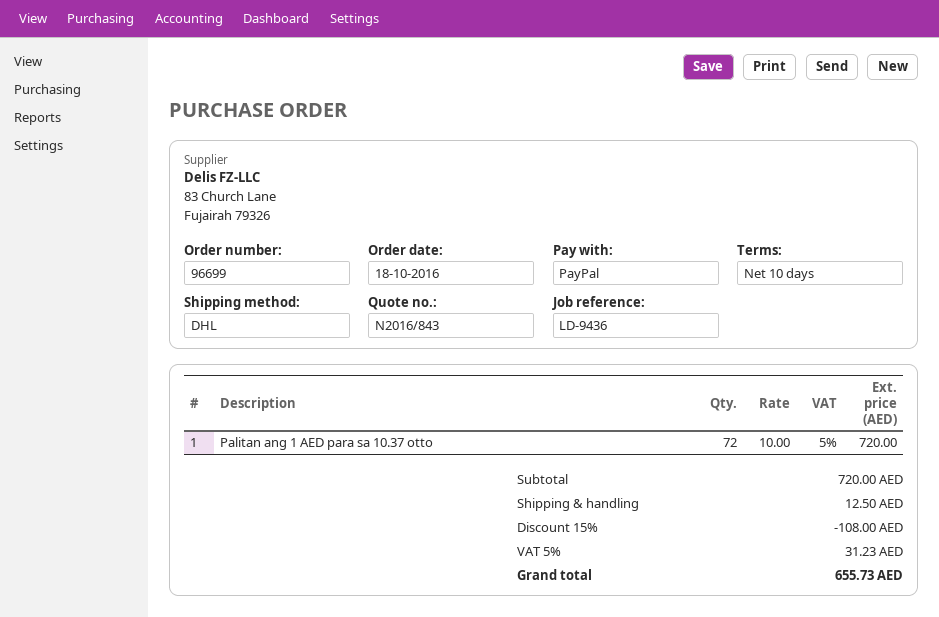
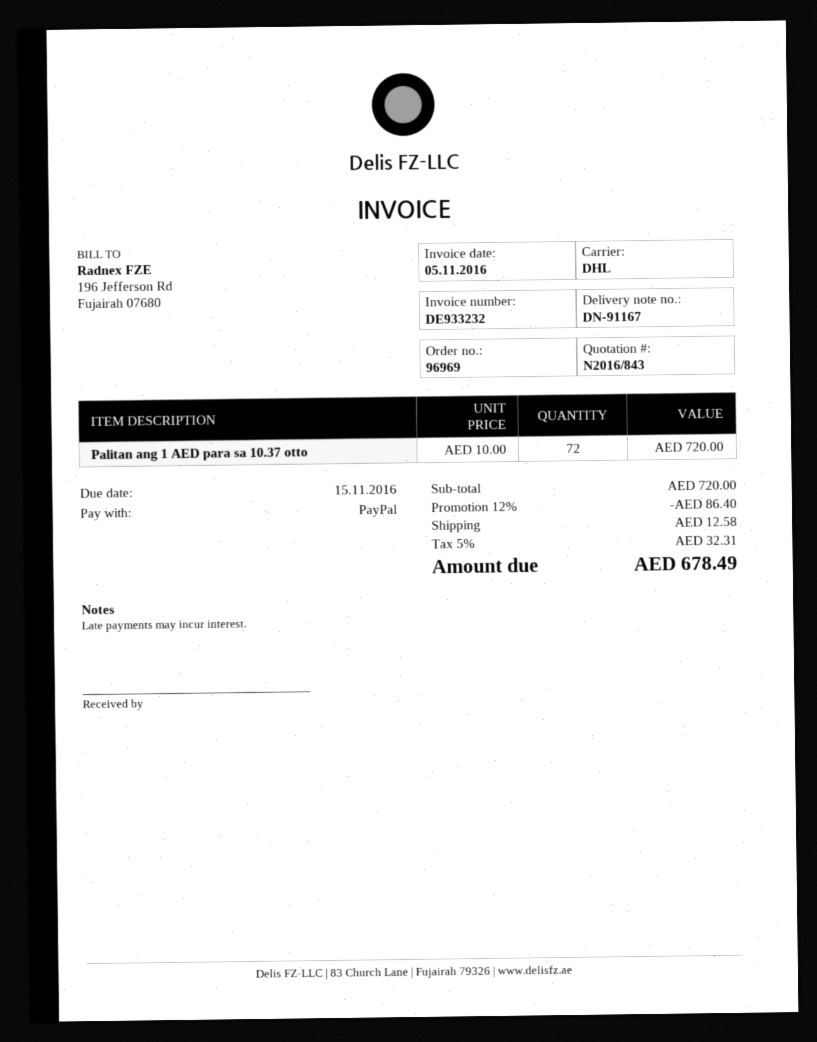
order number: 96699 -> 96969
discount: 15% = 108.00 -> 12% = 86.40
shipping: 12.50 -> 12.58
tax: 5% = 31.23 -> 5% = 32.31
total: 655.73 -> 678.49

